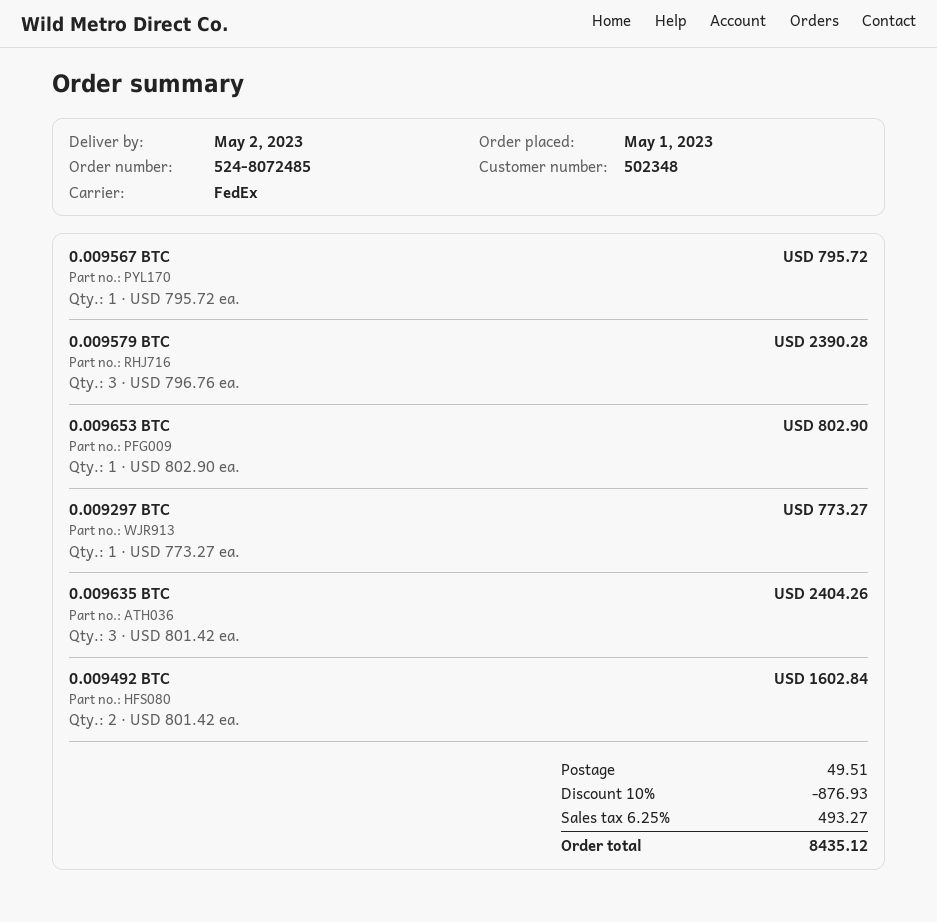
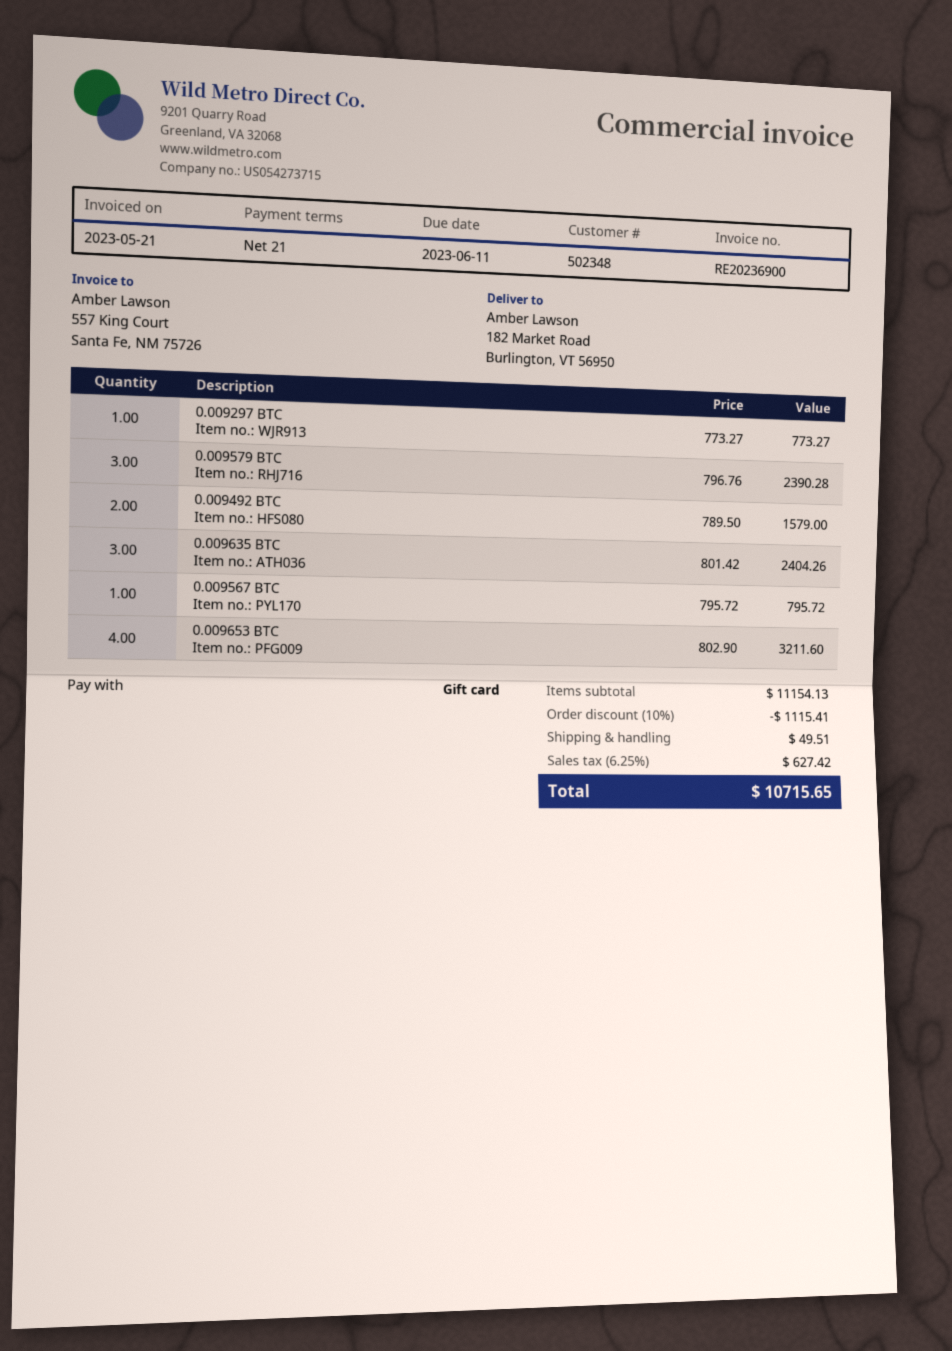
0.009653 BTC: 1 x 802.90 = 802.90 -> 4 x 802.90 = 3211.60
0.009492 BTC: 2 x 801.42 = 1602.84 -> 2 x 789.50 = 1579.00
discount: 10% = 876.93 -> 10% = 1115.41
tax: 6.25% = 493.27 -> 6.25% = 627.42
total: 8435.12 -> 10715.65

